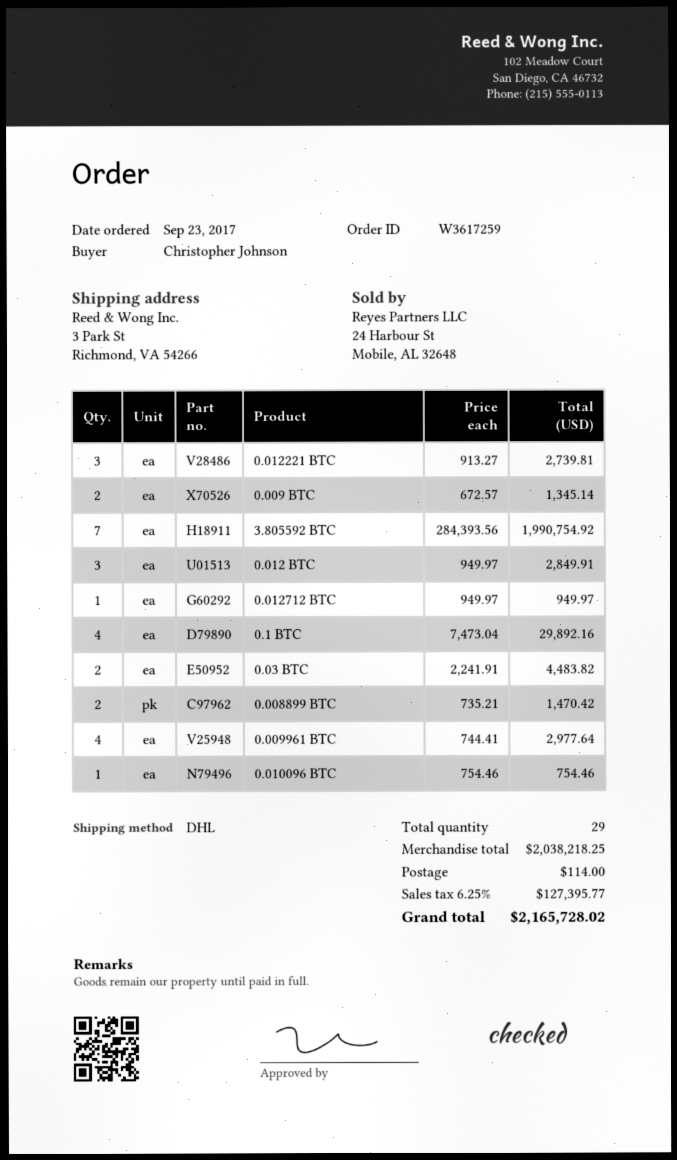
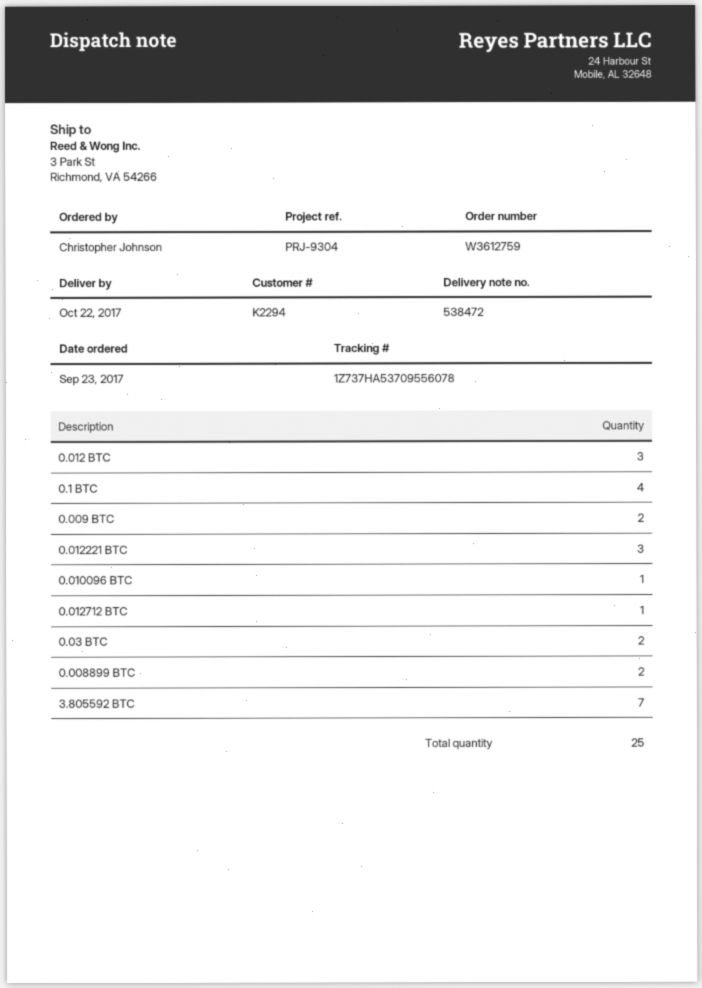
order number: W3617259 -> W3612759
0.009961 BTC: 4 -> none
total quantity: 29 -> 25

